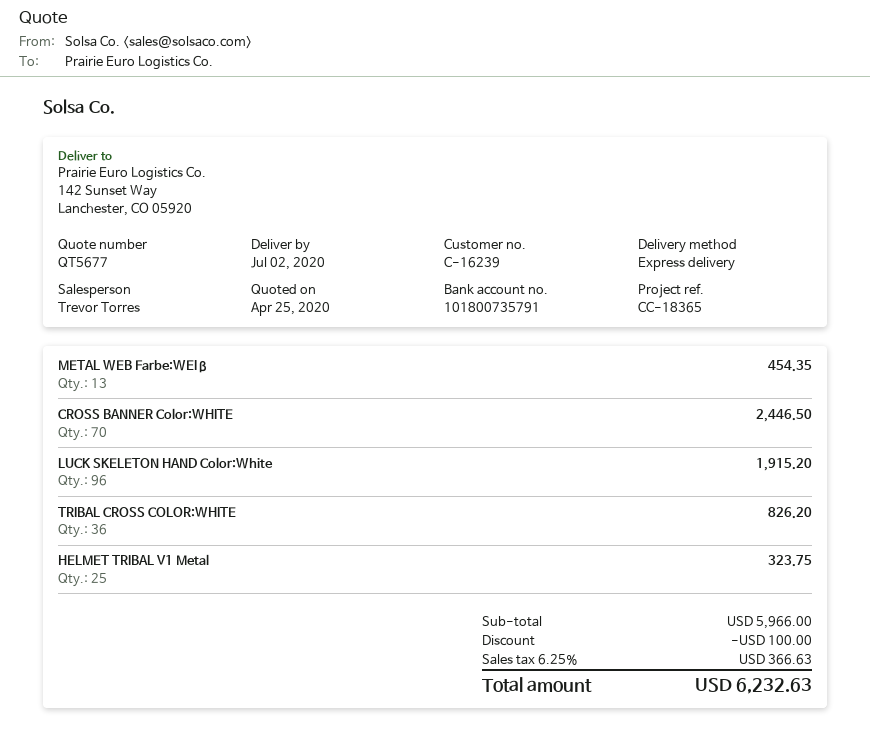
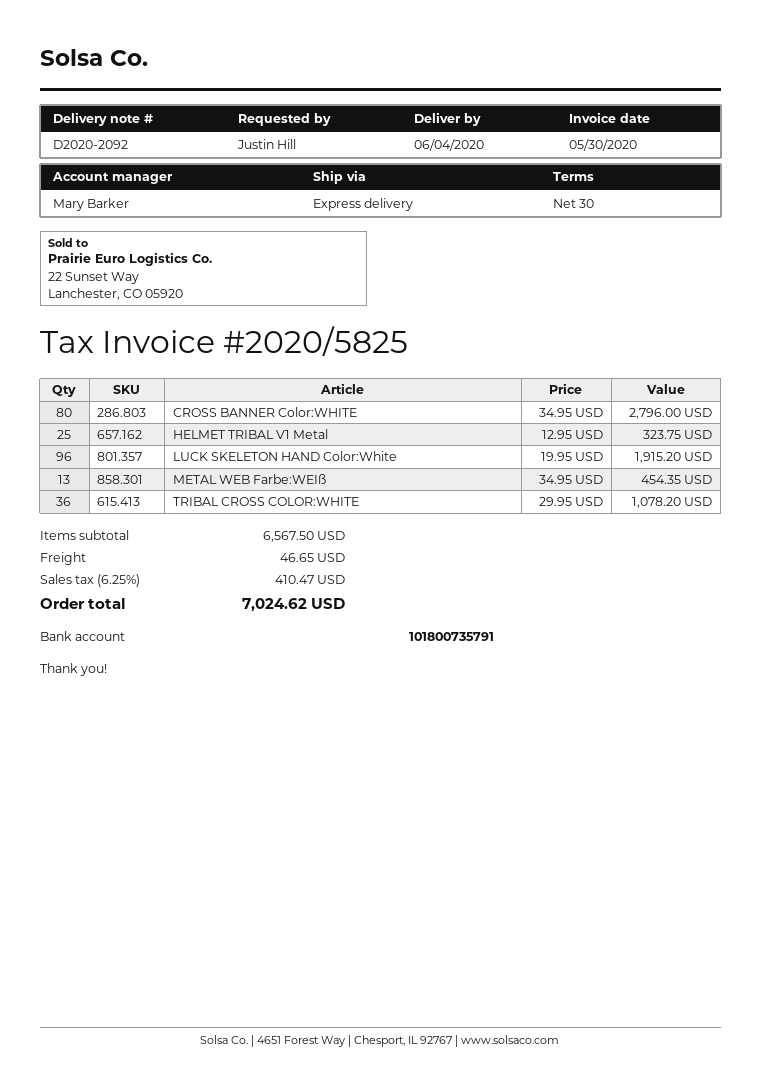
delivery date: 2020-07-02 -> 2020-06-04
sales rep: Trevor Torres -> Mary Barker
CROSS BANNER Color:WHITE: 70 for 2446.50 -> 80 for 2796.00
TRIBAL CROSS COLOR:WHITE: 36 for 826.20 -> 36 for 1078.20
subtotal: 5966.00 -> 6567.50
discount: 100.00 -> none
shipping: none -> 46.65
tax: 6.25% = 366.63 -> 6.25% = 410.47
total: 6232.63 -> 7024.62

